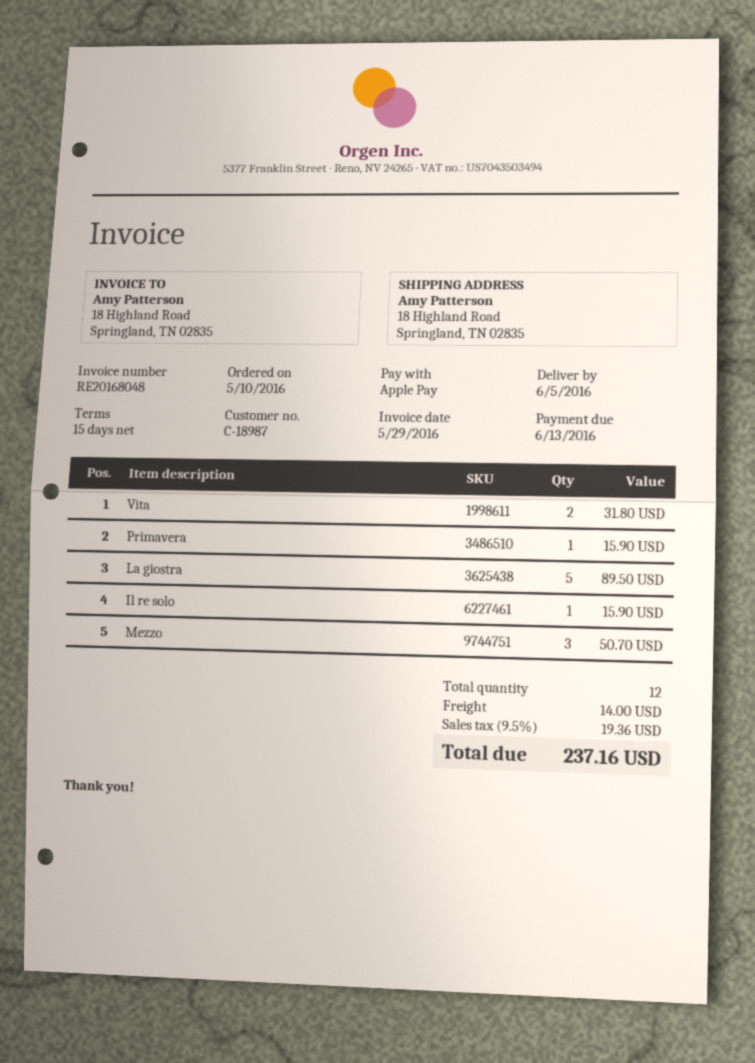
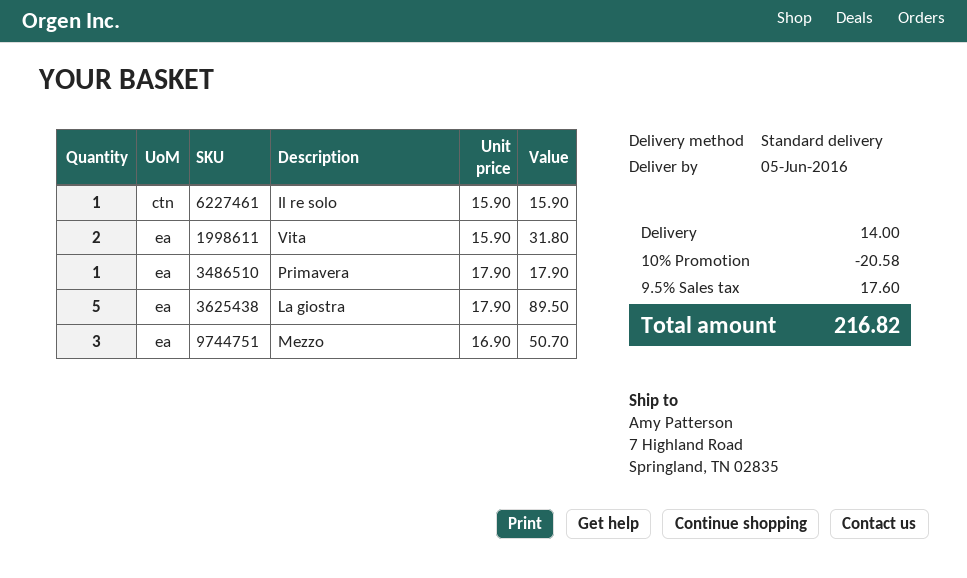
ship to: 18 Highland Road, Springland, TN 02835 -> 7 Highland Road, Springland, TN 02835
Primavera: 1 for 15.90 -> 1 for 17.90
discount: none -> 10% = 20.58
tax: 9.5% = 19.36 -> 9.5% = 17.60
total: 237.16 -> 216.82

